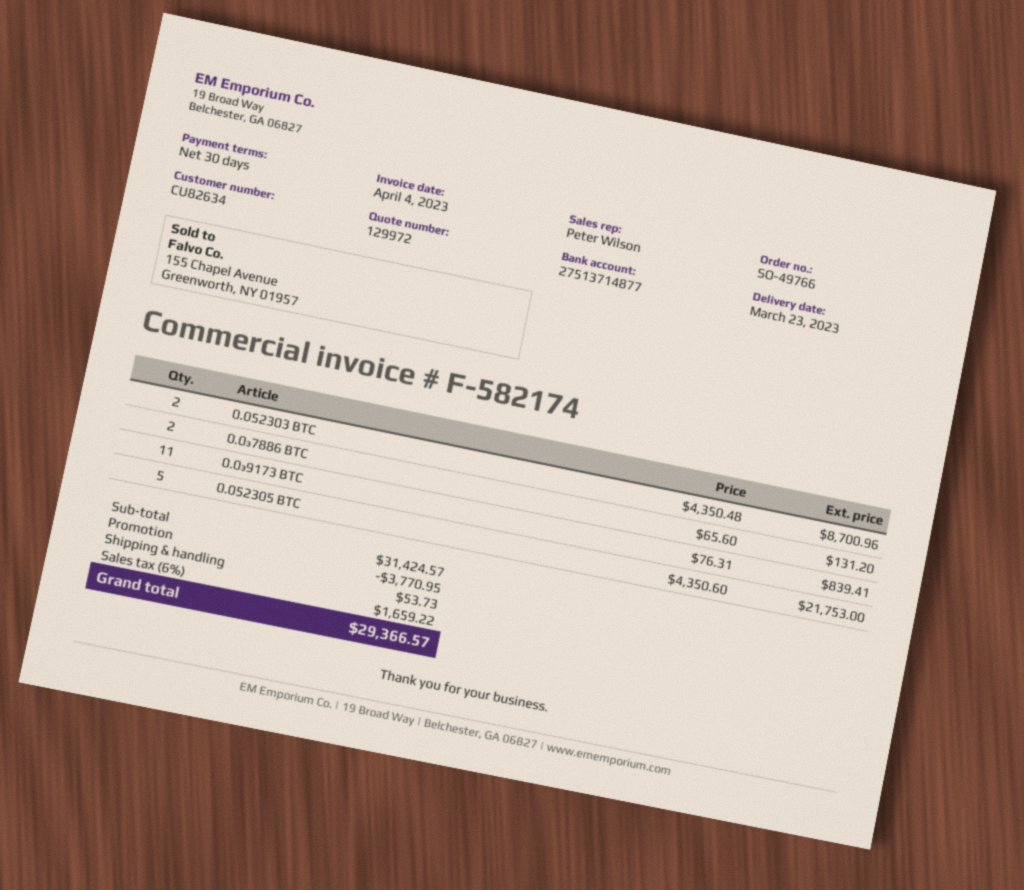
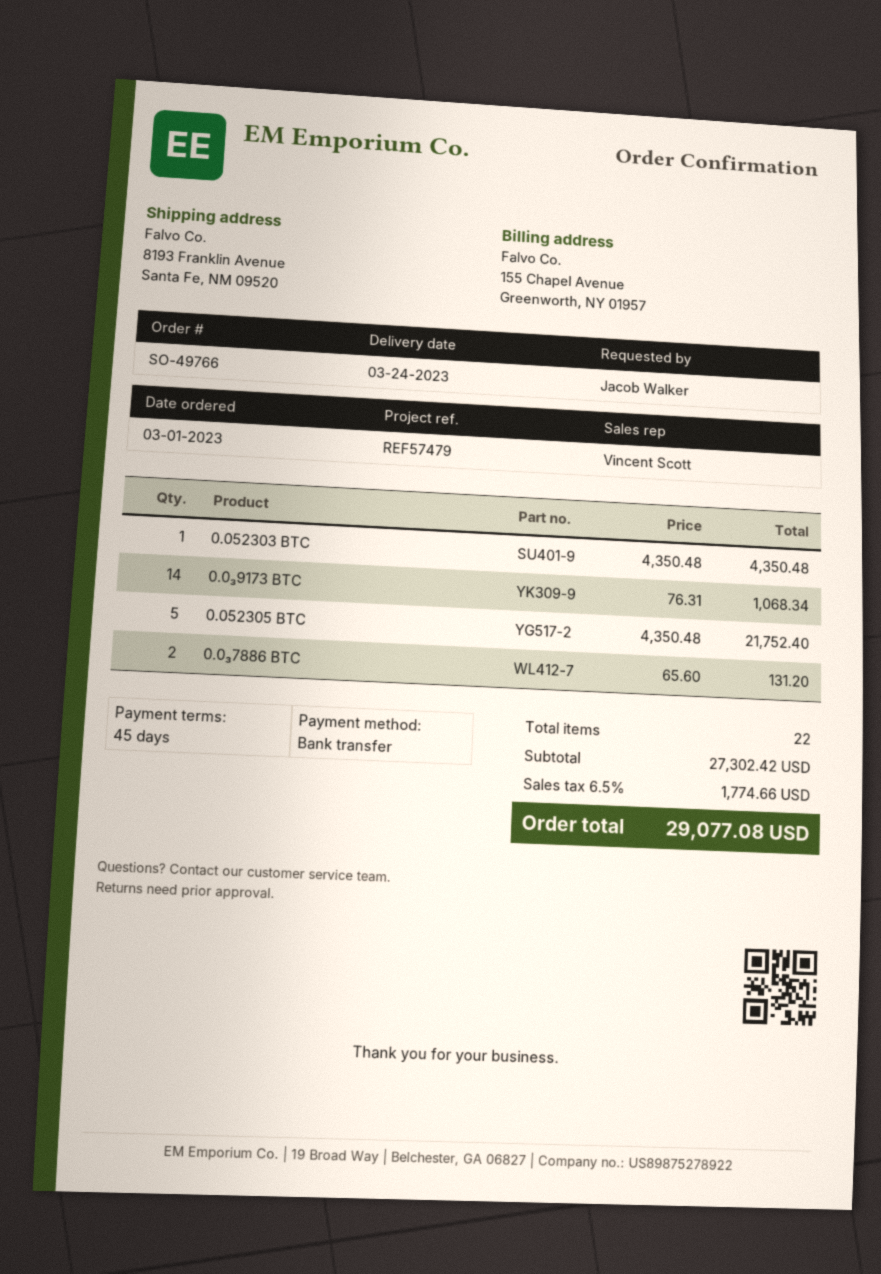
delivery date: 2023-03-23 -> 2023-03-24
payment terms: 30 days -> 45 days
sales rep: Peter Wilson -> Vincent Scott
0.052303 BTC: 2 x 4350.48 = 8700.96 -> 1 x 4350.48 = 4350.48
0.0₃9173 BTC: 11 x 76.31 = 839.41 -> 14 x 76.31 = 1068.34
0.052305 BTC: 5 x 4350.60 = 21753.00 -> 5 x 4350.48 = 21752.40
subtotal: 31424.57 -> 27302.42
discount: 3770.95 -> none
shipping: 53.73 -> none
tax: 6% = 1659.22 -> 6.5% = 1774.66
total: 29366.57 -> 29077.08

